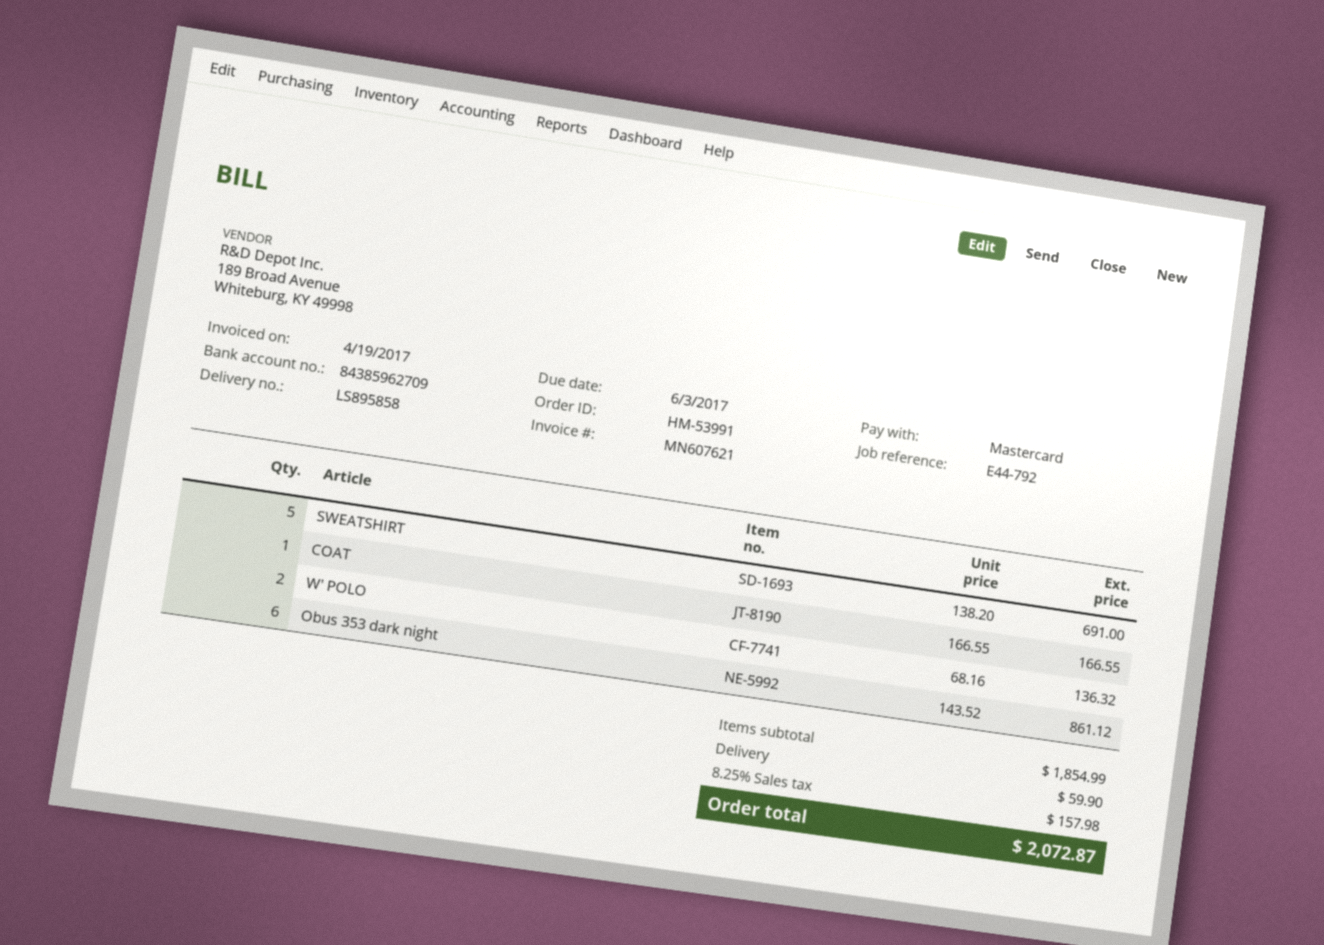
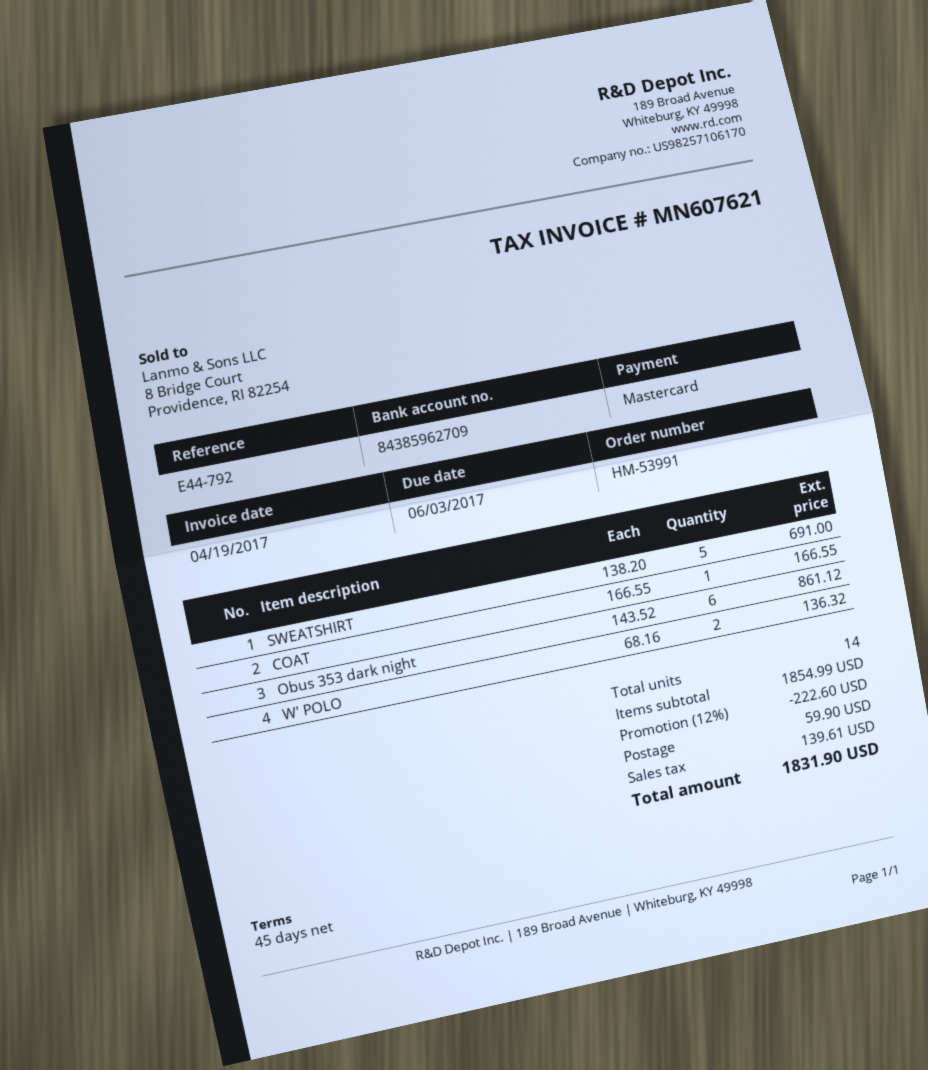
discount: none -> 12% = 222.60
tax: 157.98 -> 139.61
total: 2072.87 -> 1831.90

